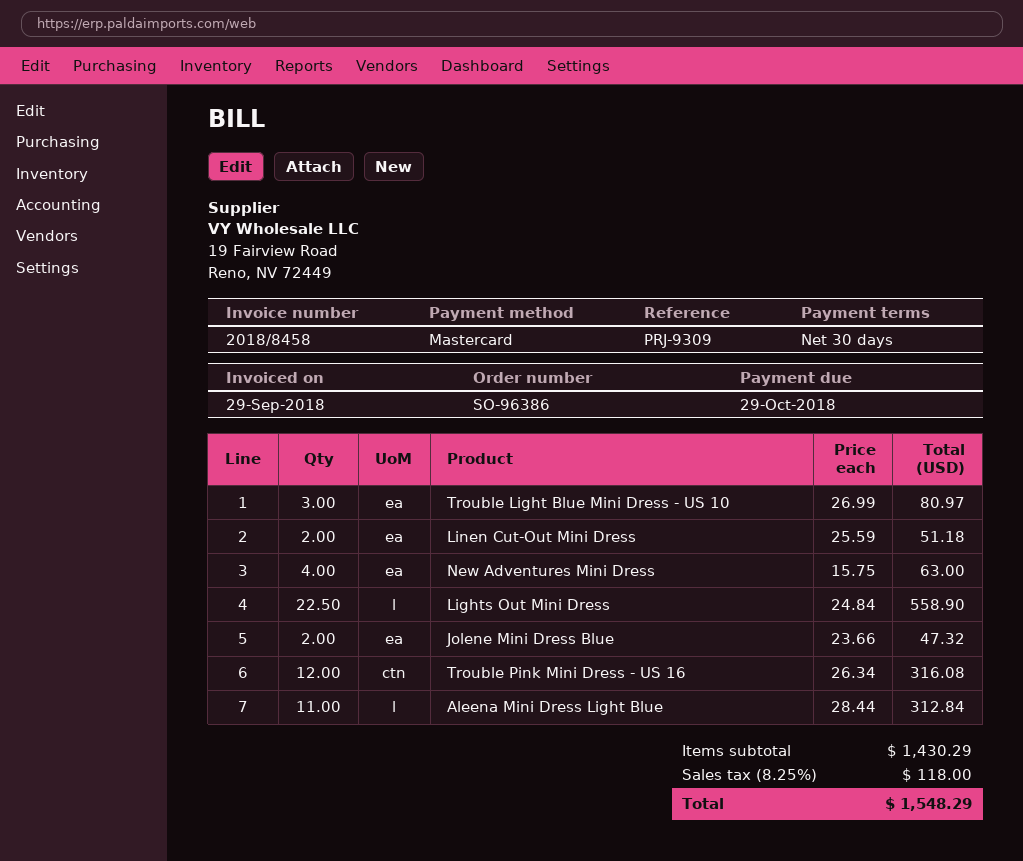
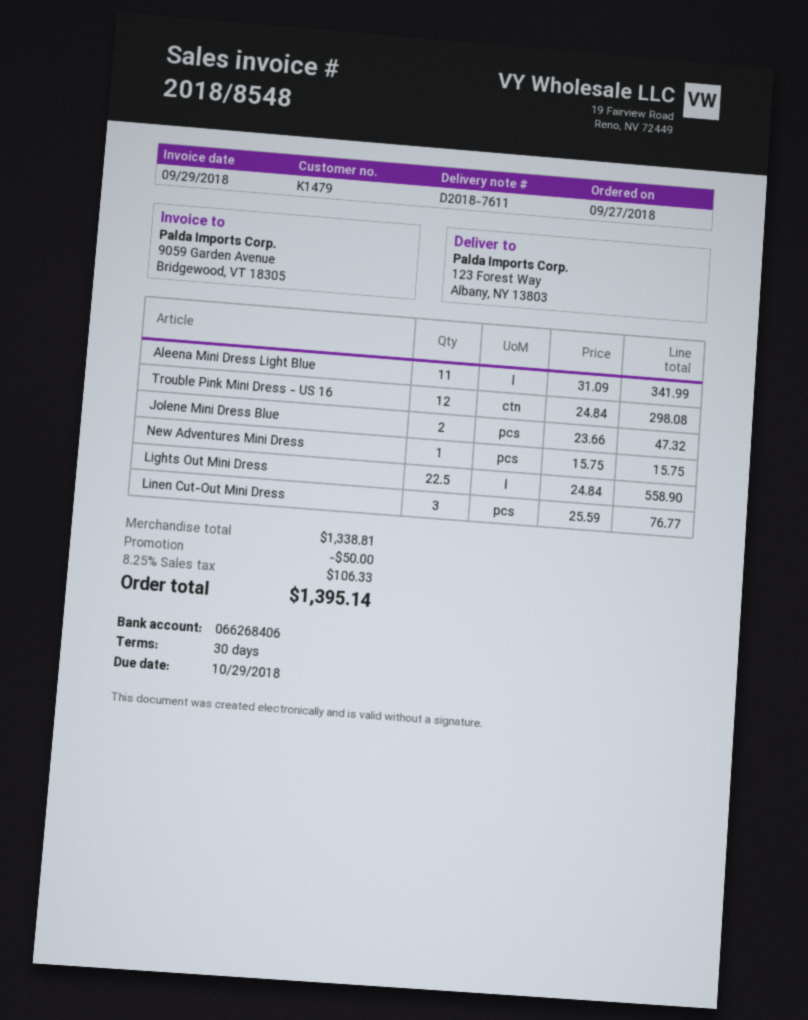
invoice number: 2018/8458 -> 2018/8548
Trouble Light Blue Mini Dress - US 10: 3 x 26.99 = 80.97 -> none
Linen Cut-Out Mini Dress: 2 x 25.59 = 51.18 -> 3 x 25.59 = 76.77
New Adventures Mini Dress: 4 x 15.75 = 63.00 -> 1 x 15.75 = 15.75
Trouble Pink Mini Dress - US 16: 12 x 26.34 = 316.08 -> 12 x 24.84 = 298.08
Aleena Mini Dress Light Blue: 11 x 28.44 = 312.84 -> 11 x 31.09 = 341.99
subtotal: 1430.29 -> 1338.81
discount: none -> 50.00
tax: 8.25% = 118.00 -> 8.25% = 106.33
total: 1548.29 -> 1395.14

